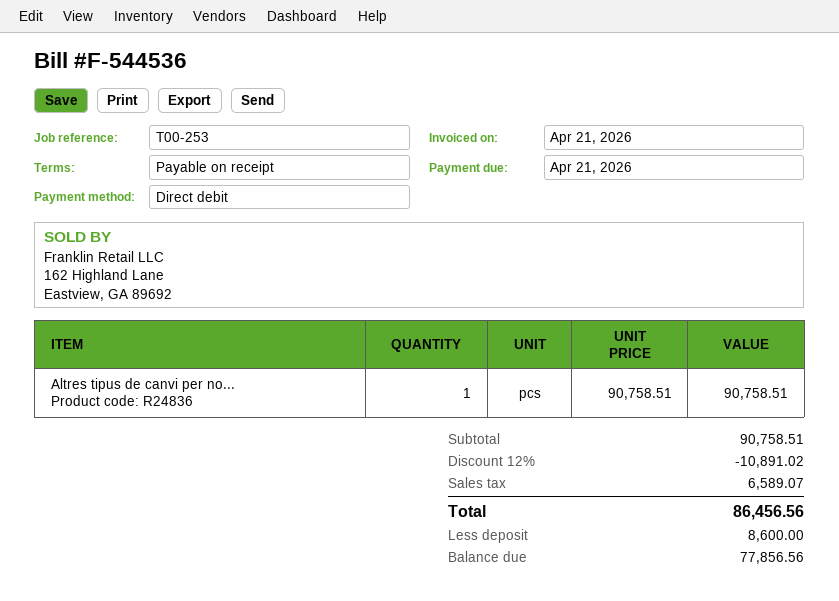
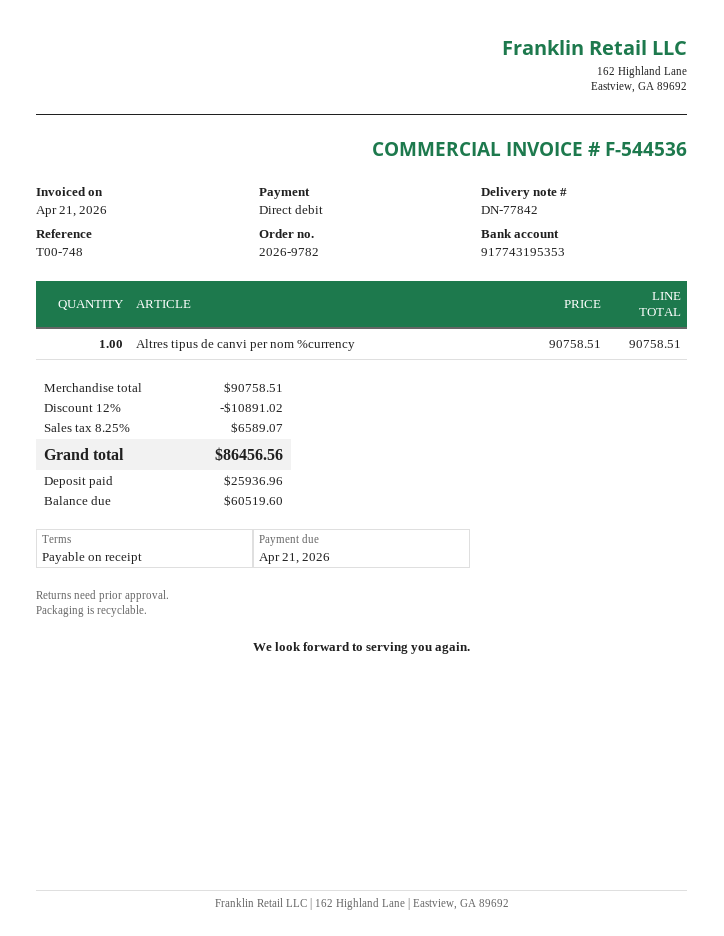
reference: T00-253 -> T00-748
deposit: 8600.00 -> 25936.96
balance: 77856.56 -> 60519.60

